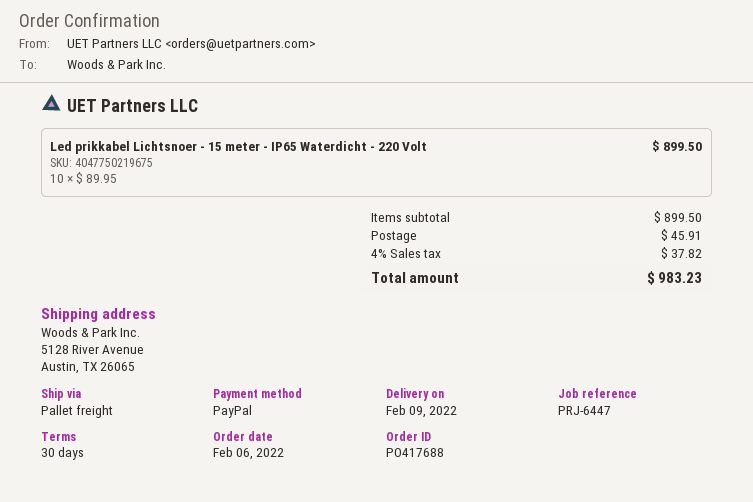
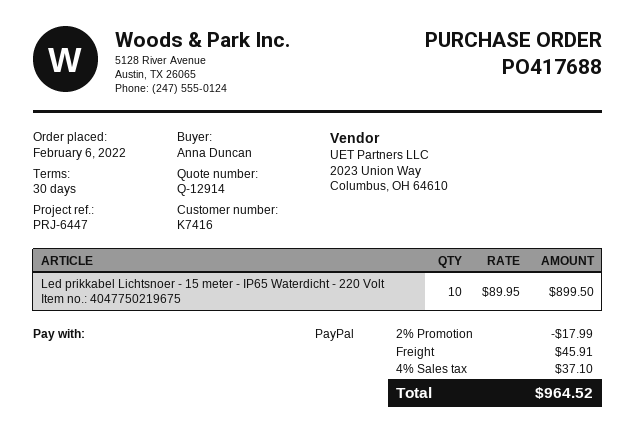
discount: none -> 2% = 17.99
tax: 4% = 37.82 -> 4% = 37.10
total: 983.23 -> 964.52

